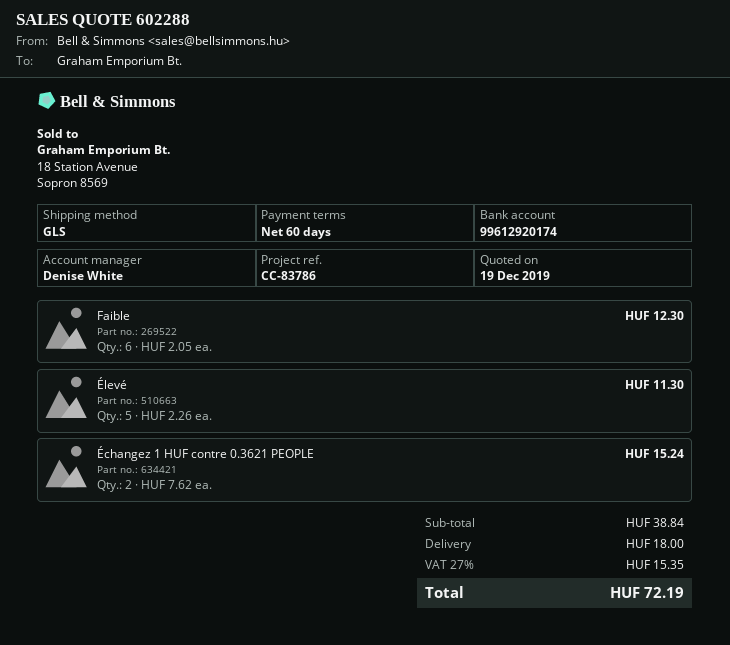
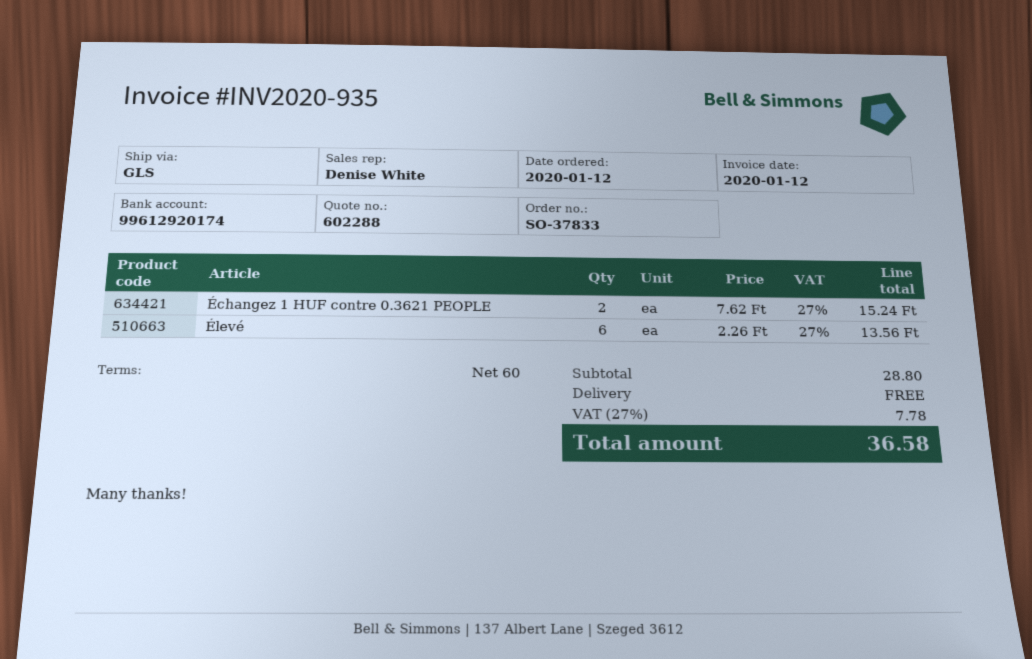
Faible: 6 x 2.05 = 12.30 -> none
Élevé: 5 x 2.26 = 11.30 -> 6 x 2.26 = 13.56
subtotal: 38.84 -> 28.80
shipping: 18.00 -> 0.00
tax: 27% = 15.35 -> 27% = 7.78
total: 72.19 -> 36.58

